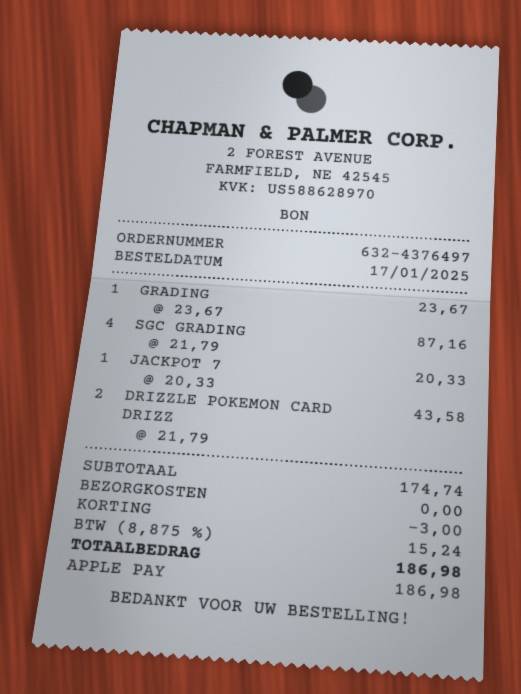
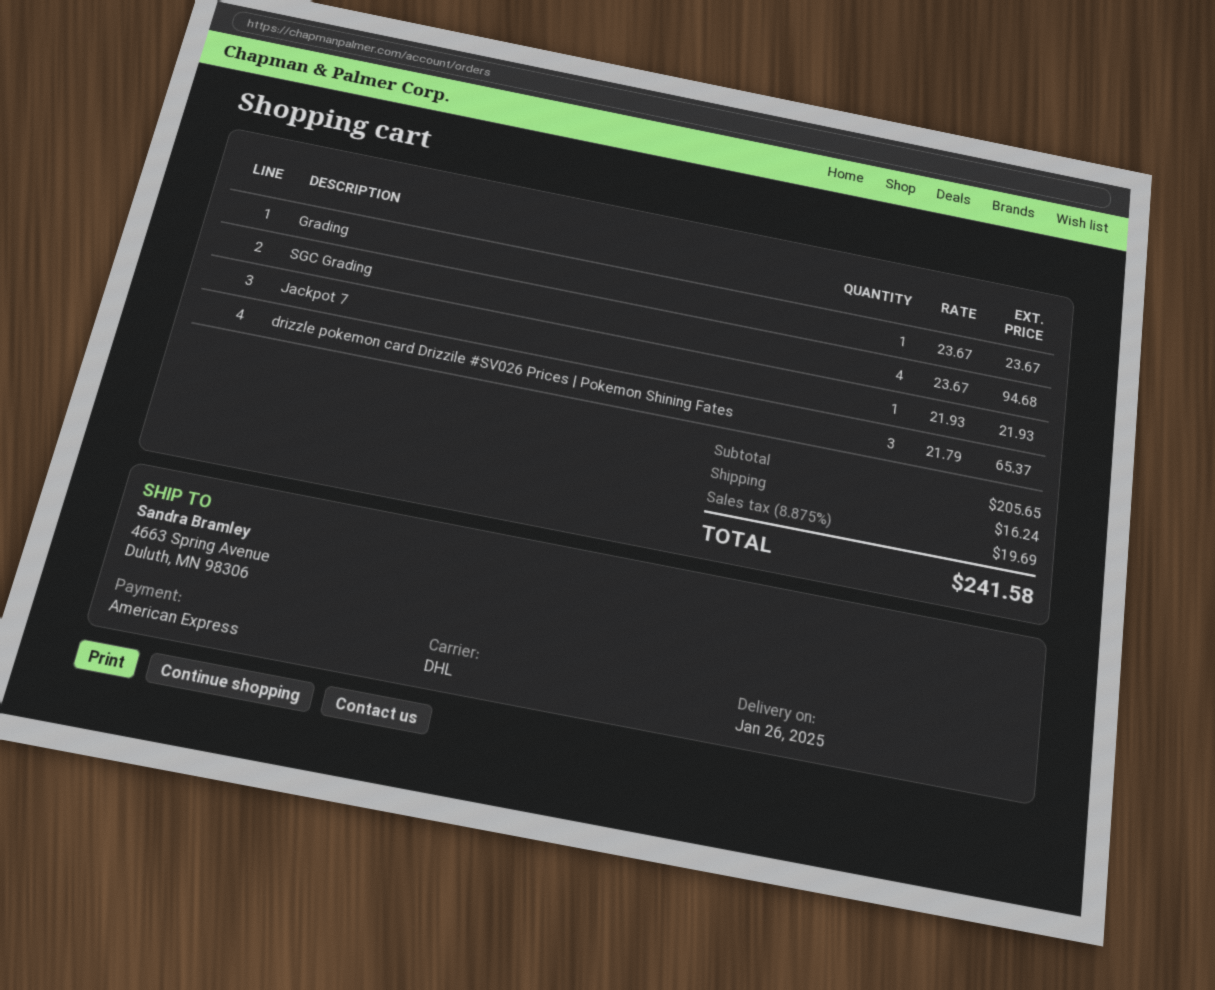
payment method: Apple Pay -> American Express
SGC GRADING: 4 x 21.79 = 87.16 -> 4 x 23.67 = 94.68
JACKPOT 7: 1 x 20.33 = 20.33 -> 1 x 21.93 = 21.93
DRIZZLE POKEMON CARD DRIZZ: 2 x 21.79 = 43.58 -> 3 x 21.79 = 65.37
subtotal: 174.74 -> 205.65
discount: 3.00 -> none
shipping: 0.00 -> 16.24
tax: 8.875% = 15.24 -> 8.875% = 19.69
total: 186.98 -> 241.58

